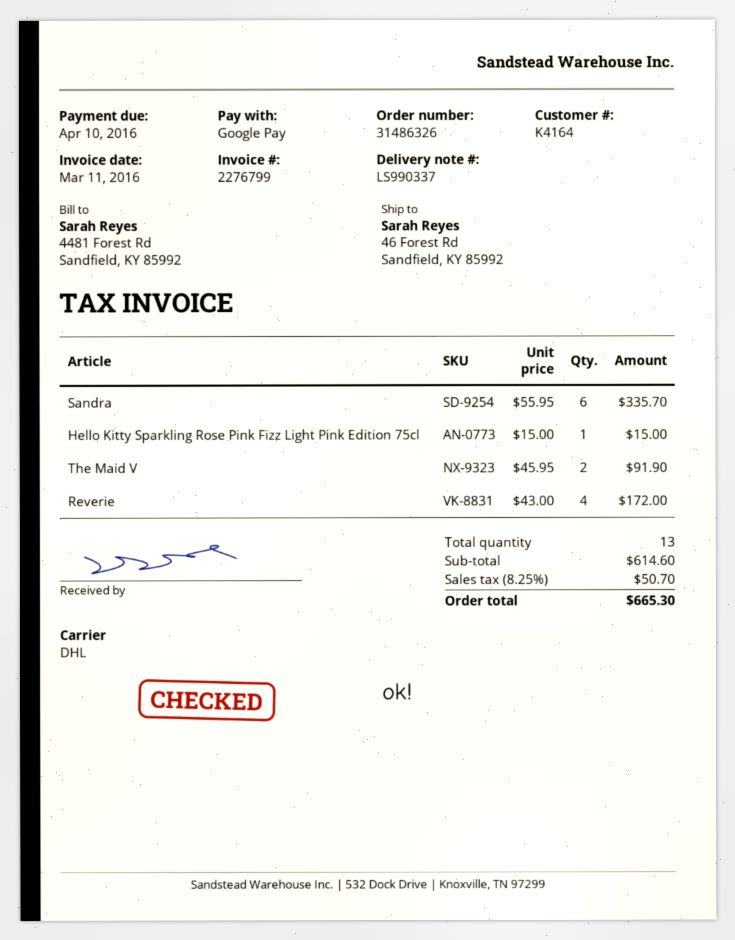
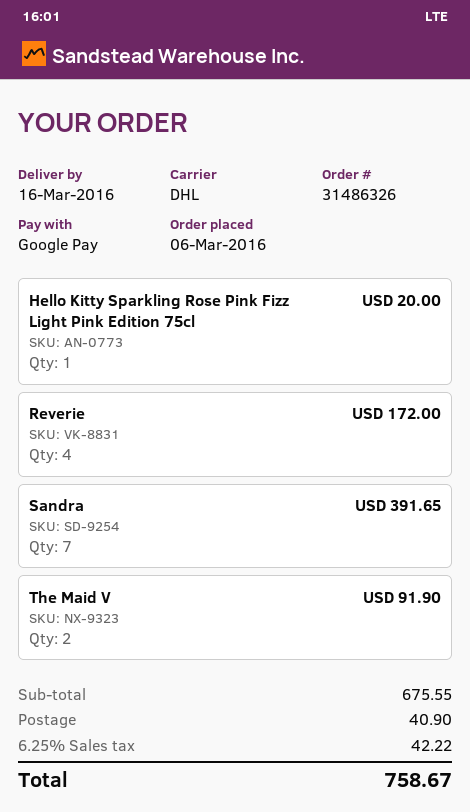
Sandra: 6 for 335.70 -> 7 for 391.65
Hello Kitty Sparkling Rose Pink Fizz Light Pink Edition 75cl: 1 for 15.00 -> 1 for 20.00
subtotal: 614.60 -> 675.55
shipping: none -> 40.90
tax: 8.25% = 50.70 -> 6.25% = 42.22
total: 665.30 -> 758.67

